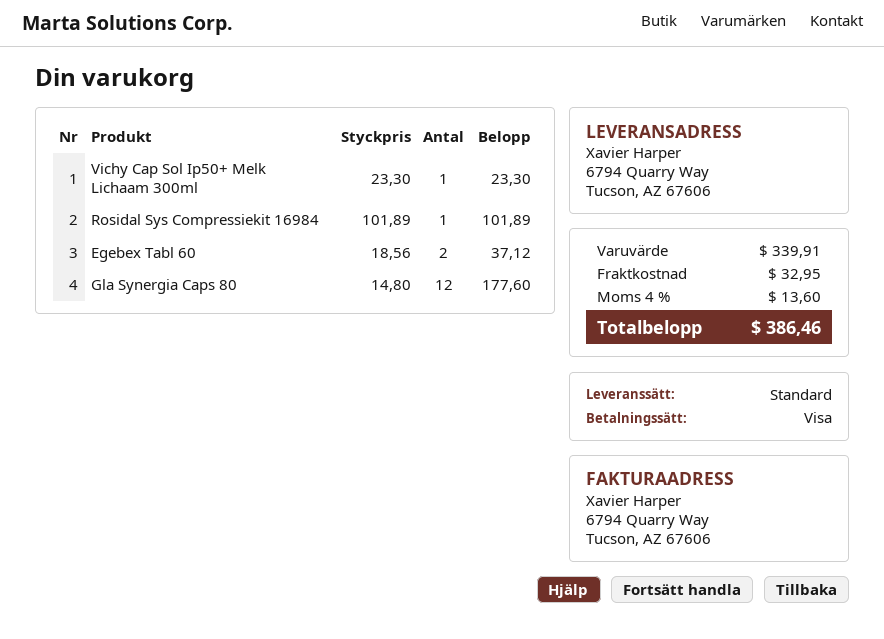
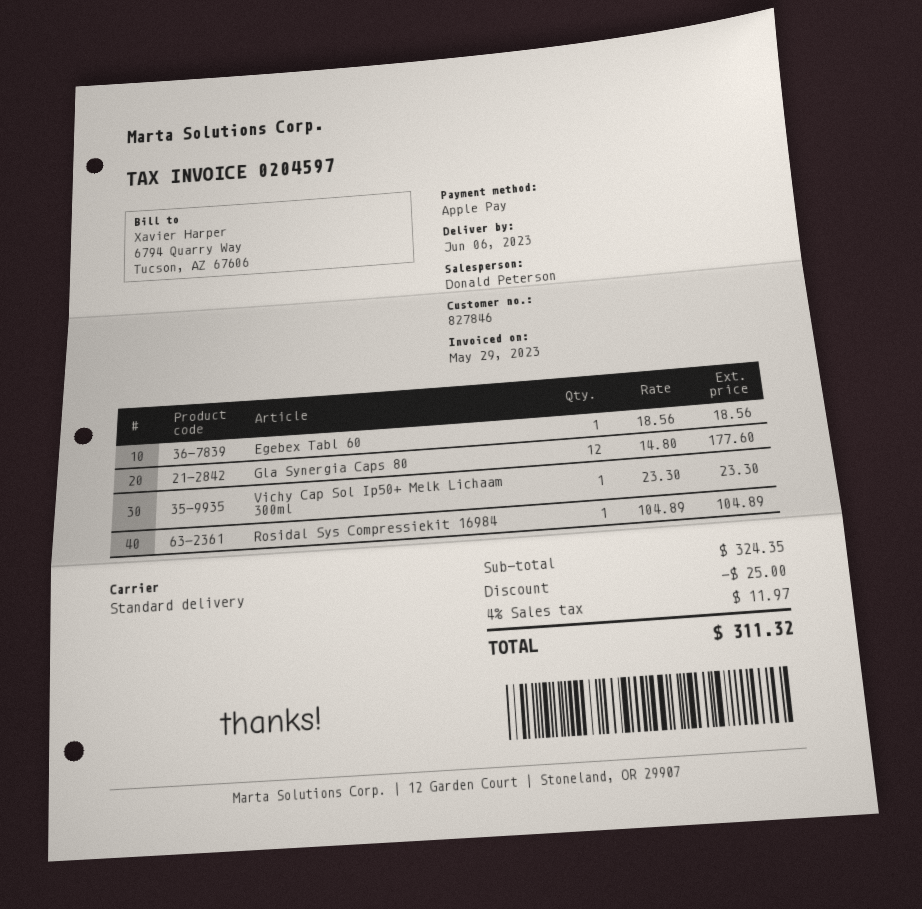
payment method: Visa -> Apple Pay
Rosidal Sys Compressiekit 16984: 1 x 101.89 = 101.89 -> 1 x 104.89 = 104.89
Egebex Tabl 60: 2 x 18.56 = 37.12 -> 1 x 18.56 = 18.56
subtotal: 339.91 -> 324.35
discount: none -> 25.00
shipping: 32.95 -> none
tax: 4% = 13.60 -> 4% = 11.97
total: 386.46 -> 311.32

